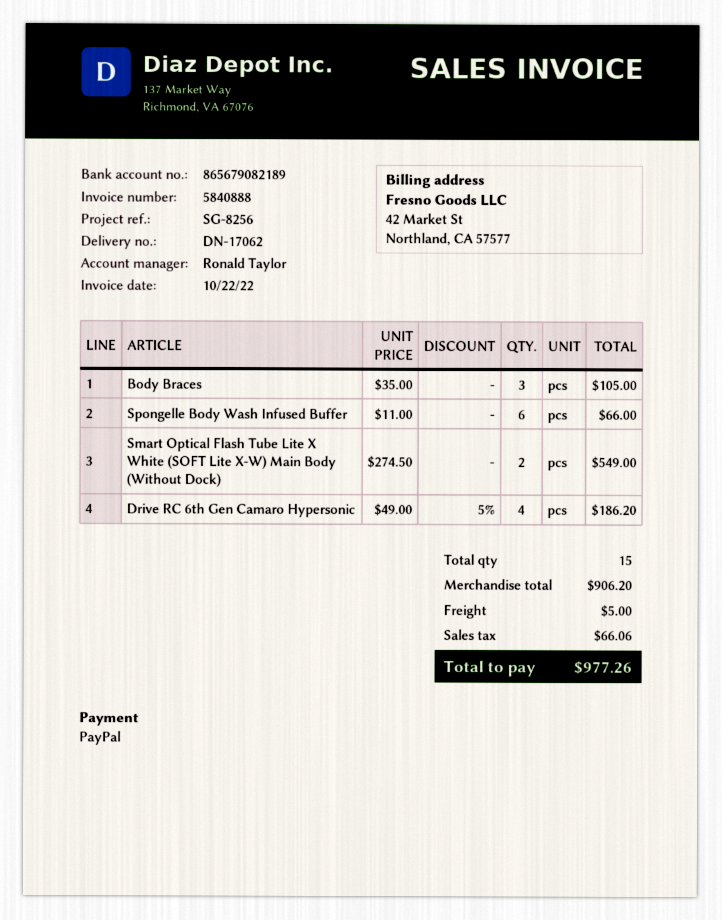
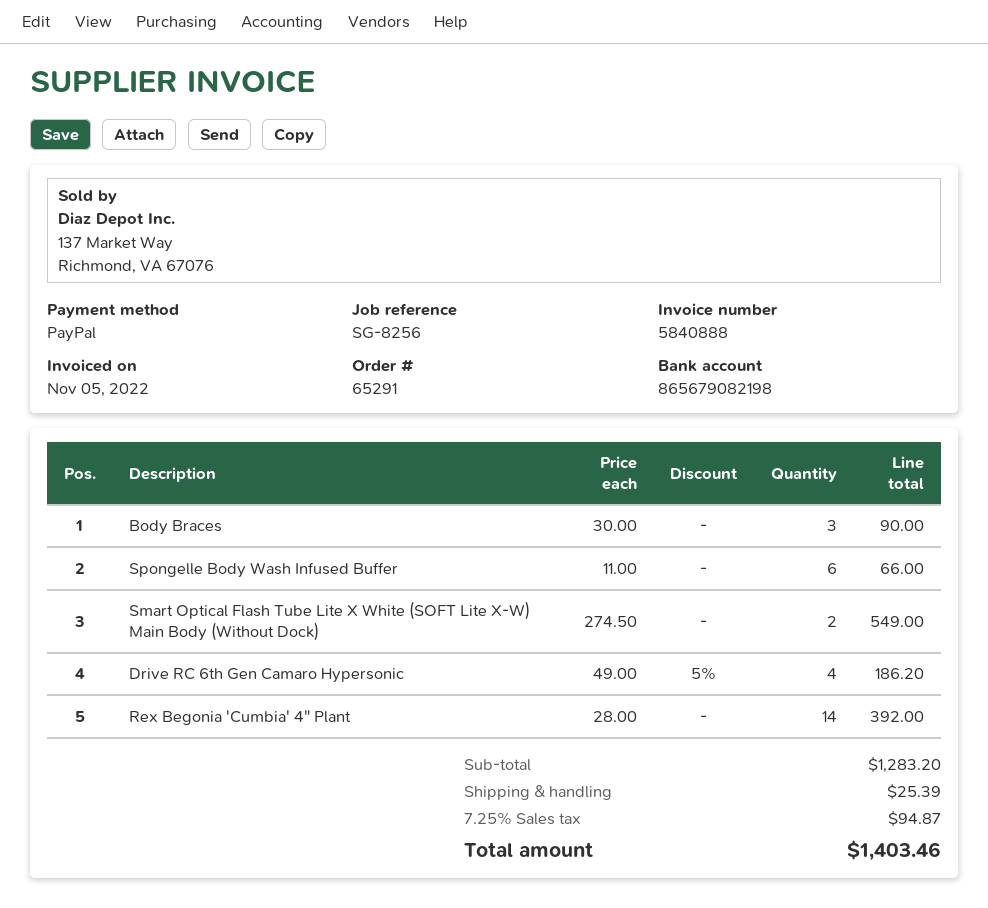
invoice date: 2022-10-22 -> 2022-11-05
bank account: 865679082189 -> 865679082198
Body Braces: 3 x 35.00 = 105.00 -> 3 x 30.00 = 90.00
Rex Begonia 'Cumbia' 4" Plant: none -> 14 x 28.00 = 392.00
subtotal: 906.20 -> 1283.20
shipping: 5.00 -> 25.39
tax: 66.06 -> 94.87
total: 977.26 -> 1403.46

